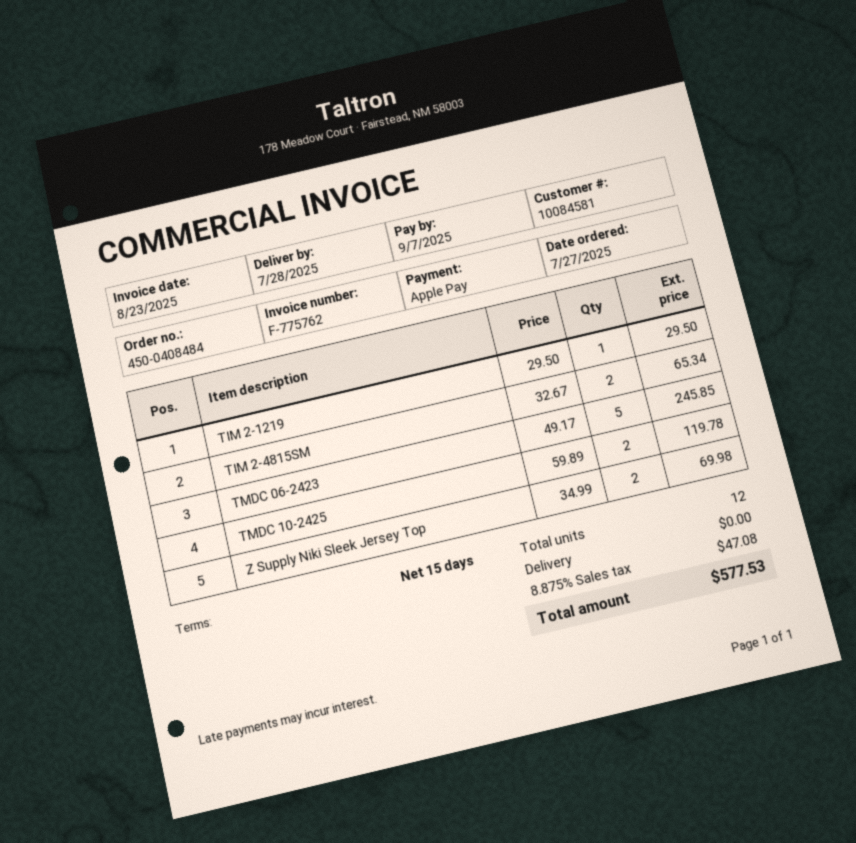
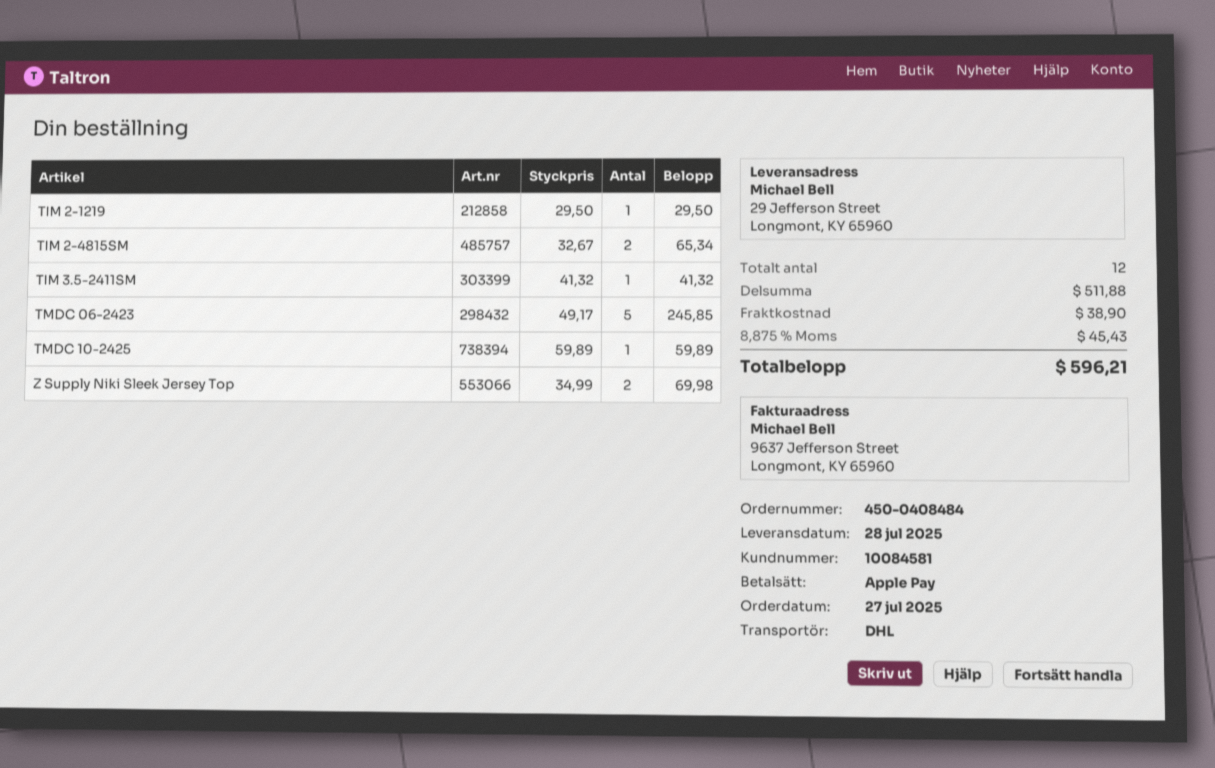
TMDC 10-2425: 2 x 59.89 = 119.78 -> 1 x 59.89 = 59.89
TIM 3.5-2411SM: none -> 1 x 41.32 = 41.32
shipping: 0.00 -> 38.90
tax: 8.875% = 47.08 -> 8.875% = 45.43
total: 577.53 -> 596.21

